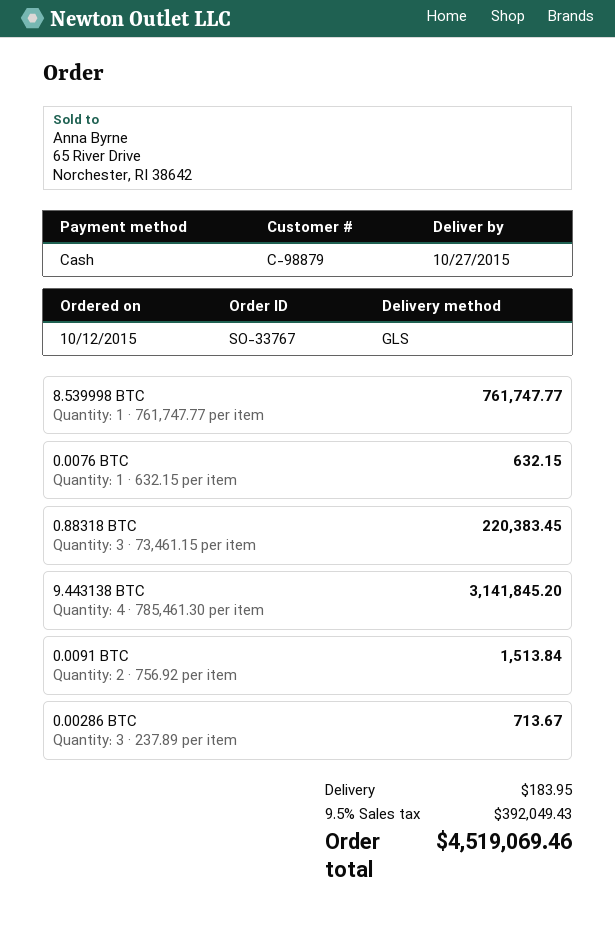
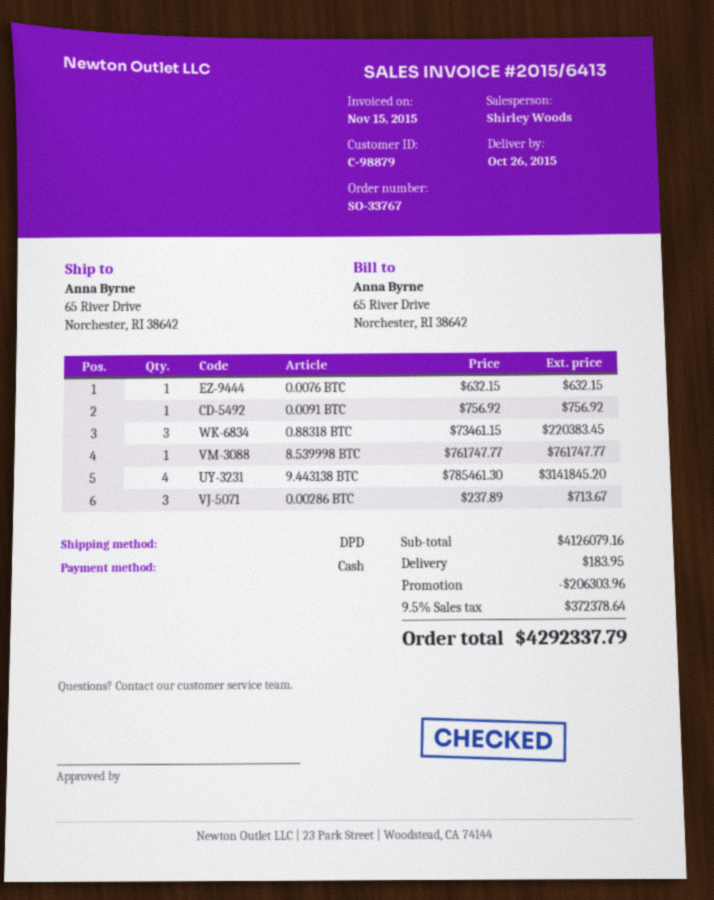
delivery date: 2015-10-27 -> 2015-10-26
shipping method: GLS -> DPD
0.0091 BTC: 2 x 756.92 = 1513.84 -> 1 x 756.92 = 756.92
discount: none -> 206303.96
tax: 9.5% = 392049.43 -> 9.5% = 372378.64
total: 4519069.46 -> 4292337.79

